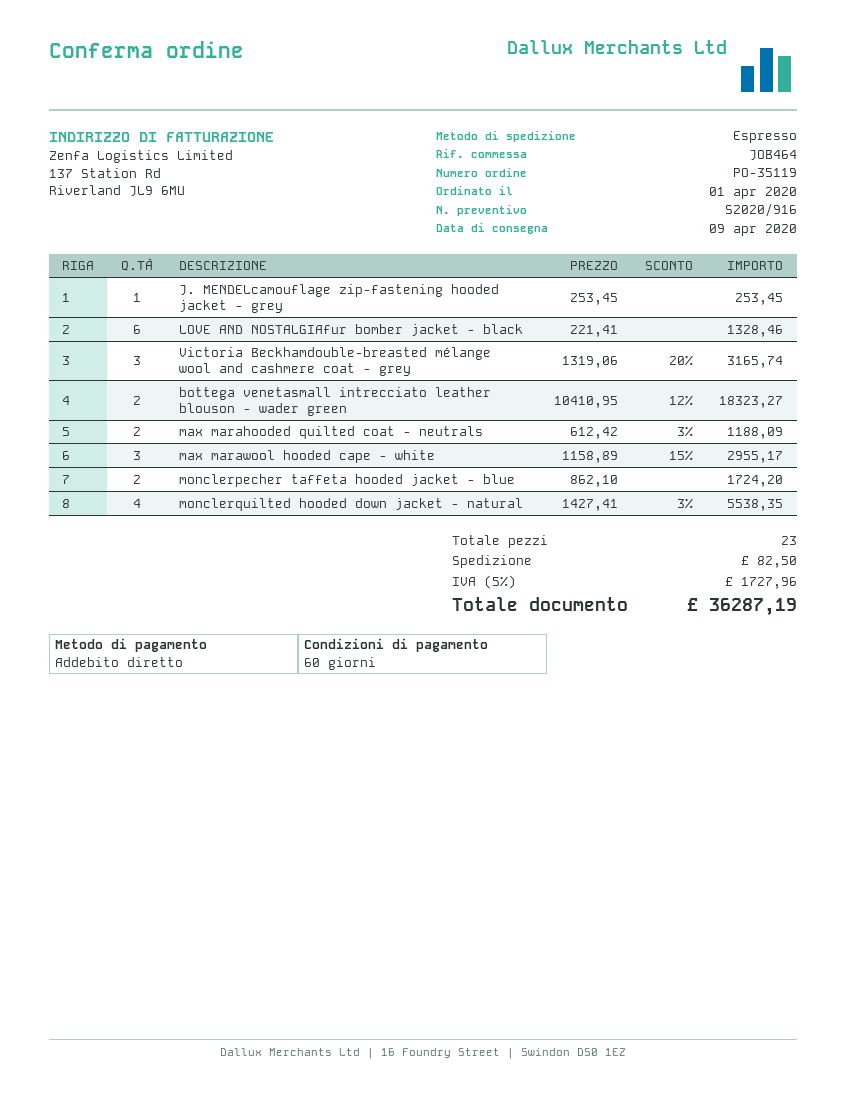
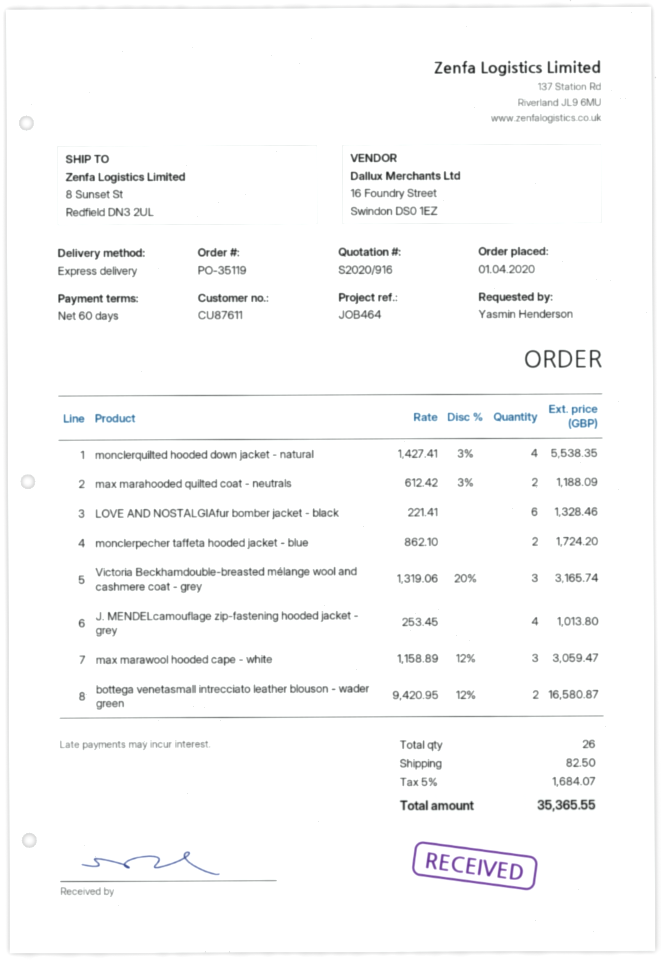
J. MENDELcamouflage zip-fastening hooded jacket - grey: 1 x 253.45 = 253.45 -> 4 x 253.45 = 1013.80
bottega venetasmall intrecciato leather blouson - wader green: 2 x 10410.95 - 12% = 18323.27 -> 2 x 9420.95 - 12% = 16580.87
max marawool hooded cape - white: 3 x 1158.89 - 15% = 2955.17 -> 3 x 1158.89 - 12% = 3059.47
total quantity: 23 -> 26
tax: 5% = 1727.96 -> 5% = 1684.07
total: 36287.19 -> 35365.55

